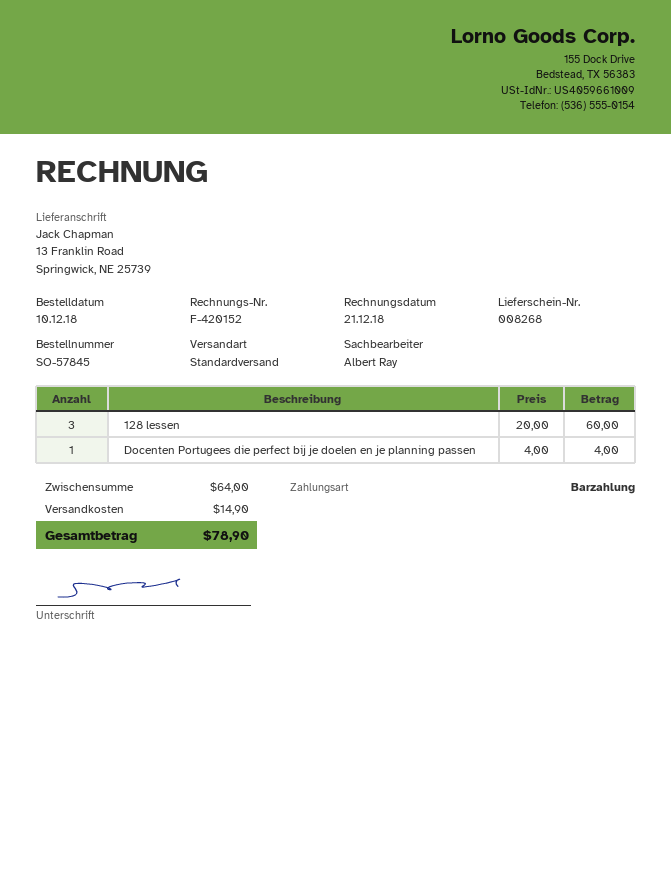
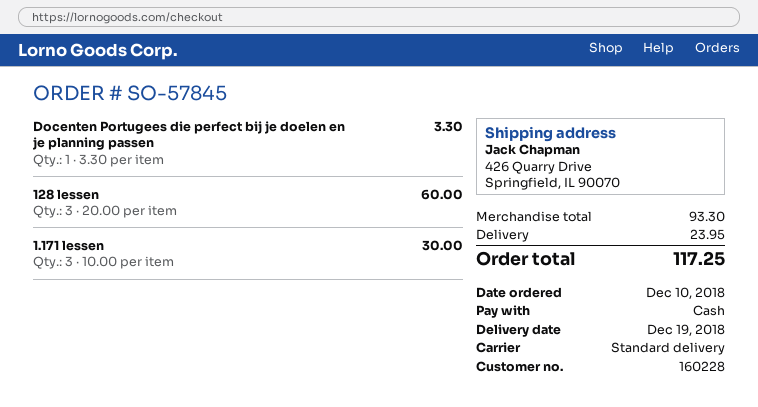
ship to: 13 Franklin Road, Springwick, NE 25739 -> 426 Quarry Drive, Springfield, IL 90070
Docenten Portugees die perfect bij je doelen en je planning passen: 1 x 4.00 = 4.00 -> 1 x 3.30 = 3.30
1.171 lessen: none -> 3 x 10.00 = 30.00
subtotal: 64.00 -> 93.30
shipping: 14.90 -> 23.95
total: 78.90 -> 117.25

